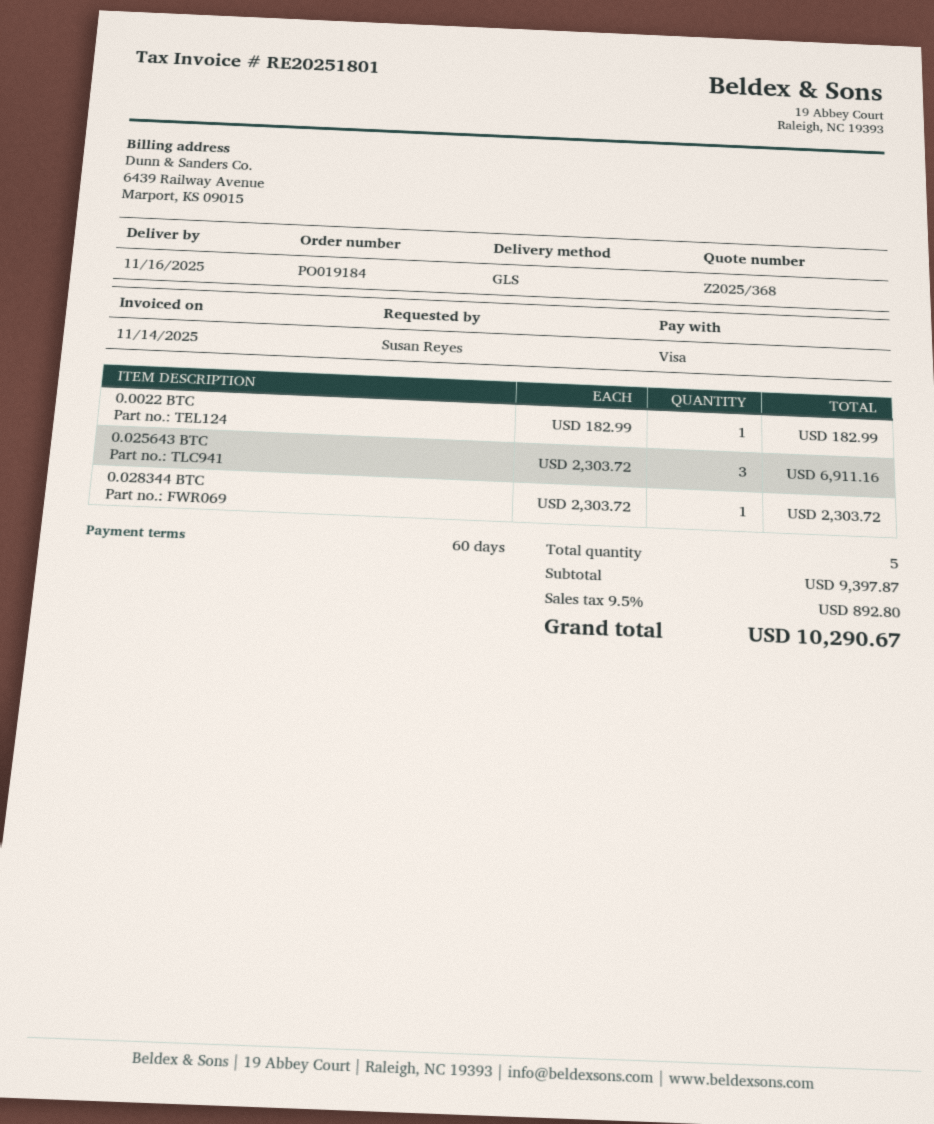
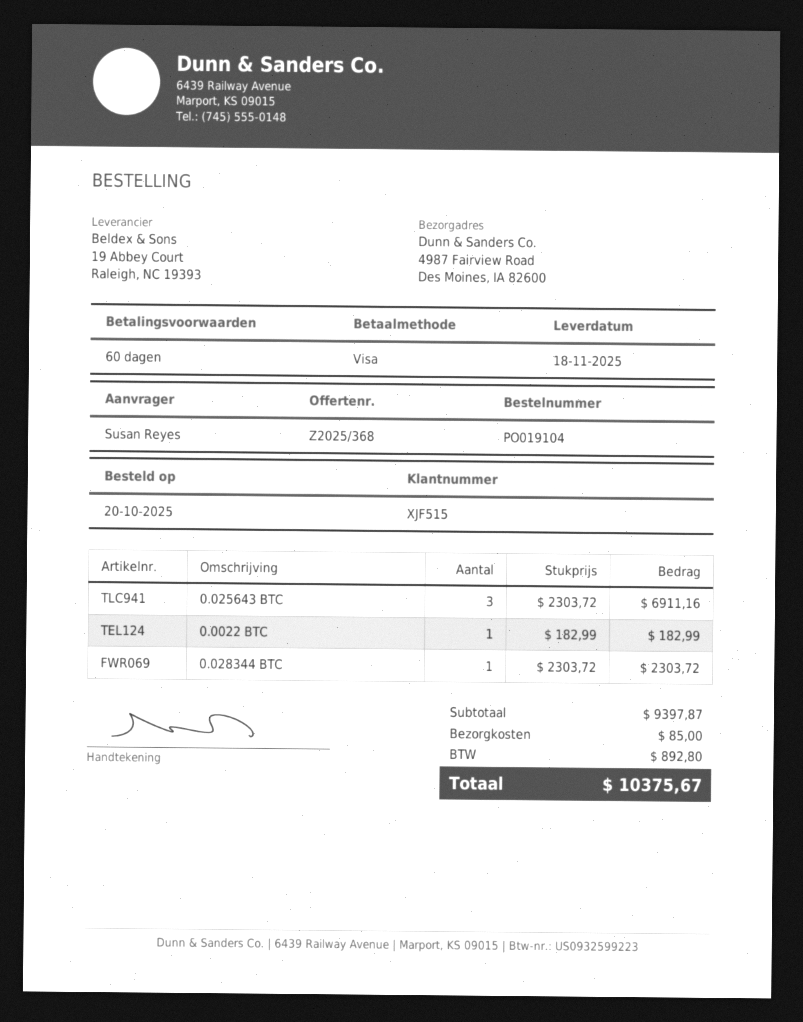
order number: PO019184 -> PO019104
delivery date: 2025-11-16 -> 2025-11-18
shipping: none -> 85.00
total: 10290.67 -> 10375.67

